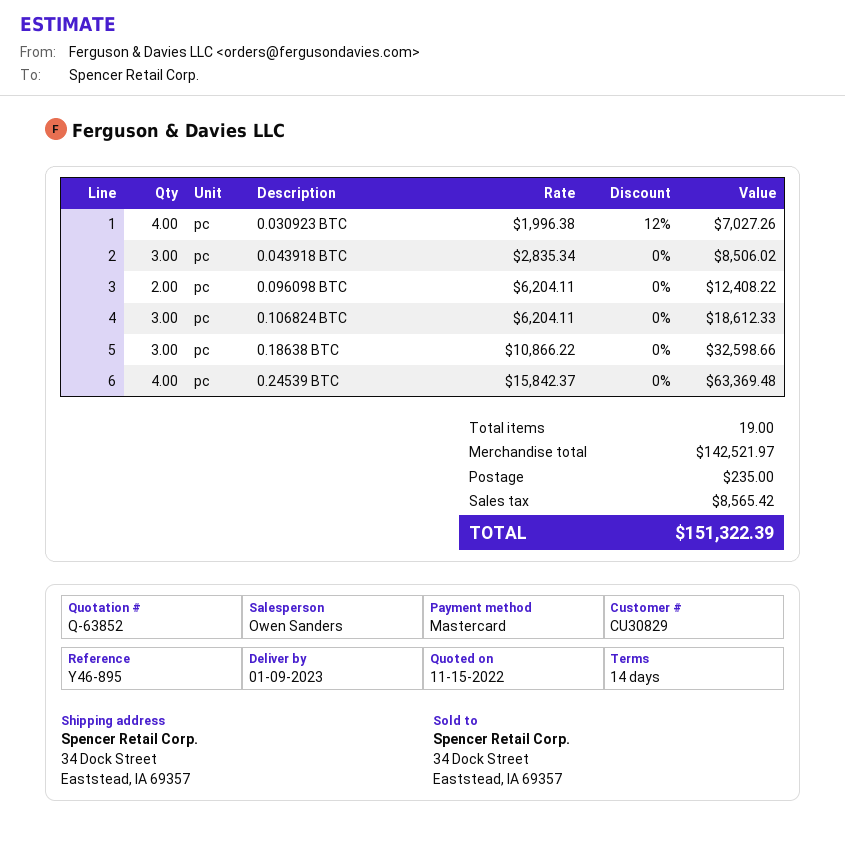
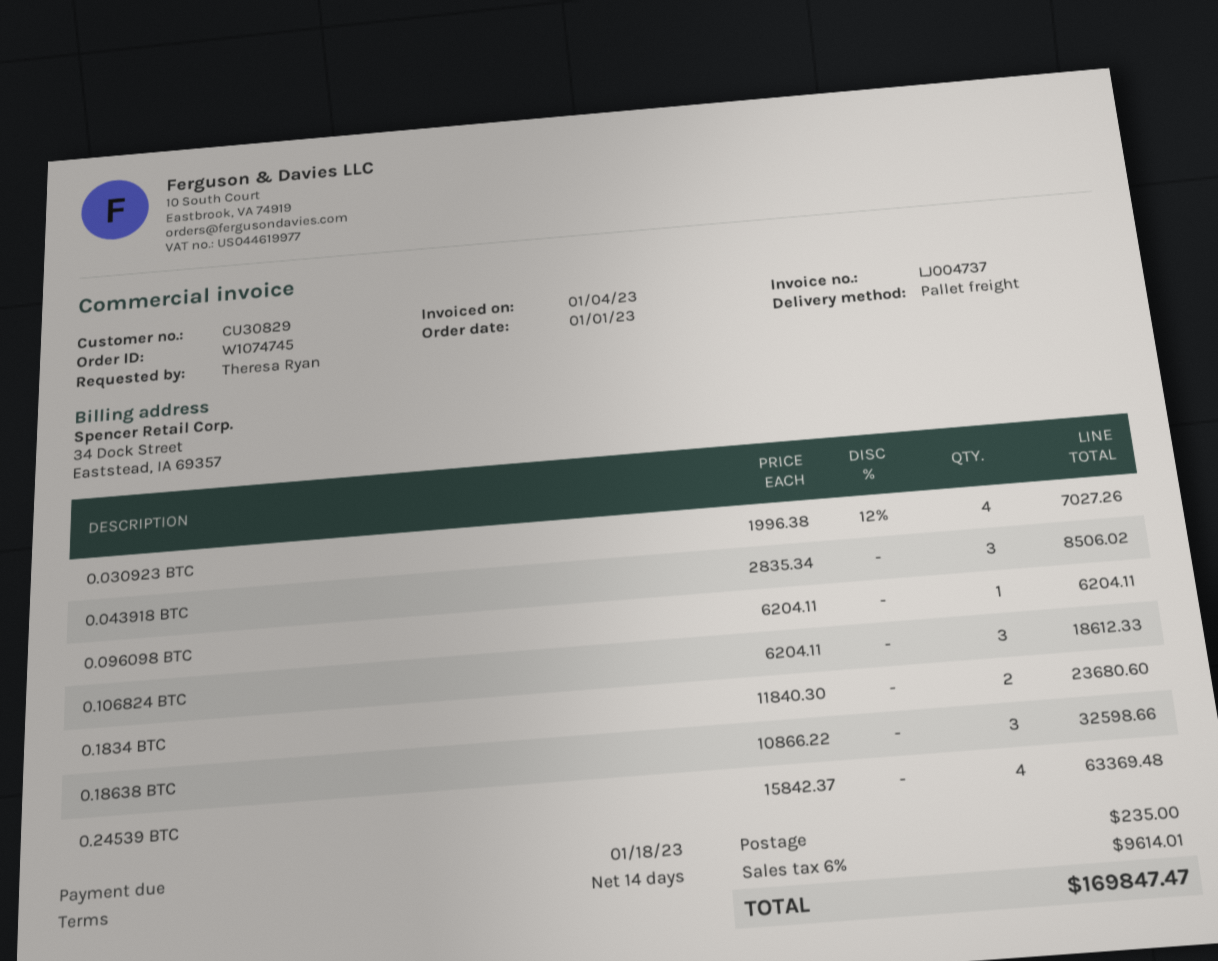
0.096098 BTC: 2 x 6204.11 = 12408.22 -> 1 x 6204.11 = 6204.11
0.1834 BTC: none -> 2 x 11840.30 = 23680.60
tax: 8565.42 -> 9614.01
total: 151322.39 -> 169847.47

